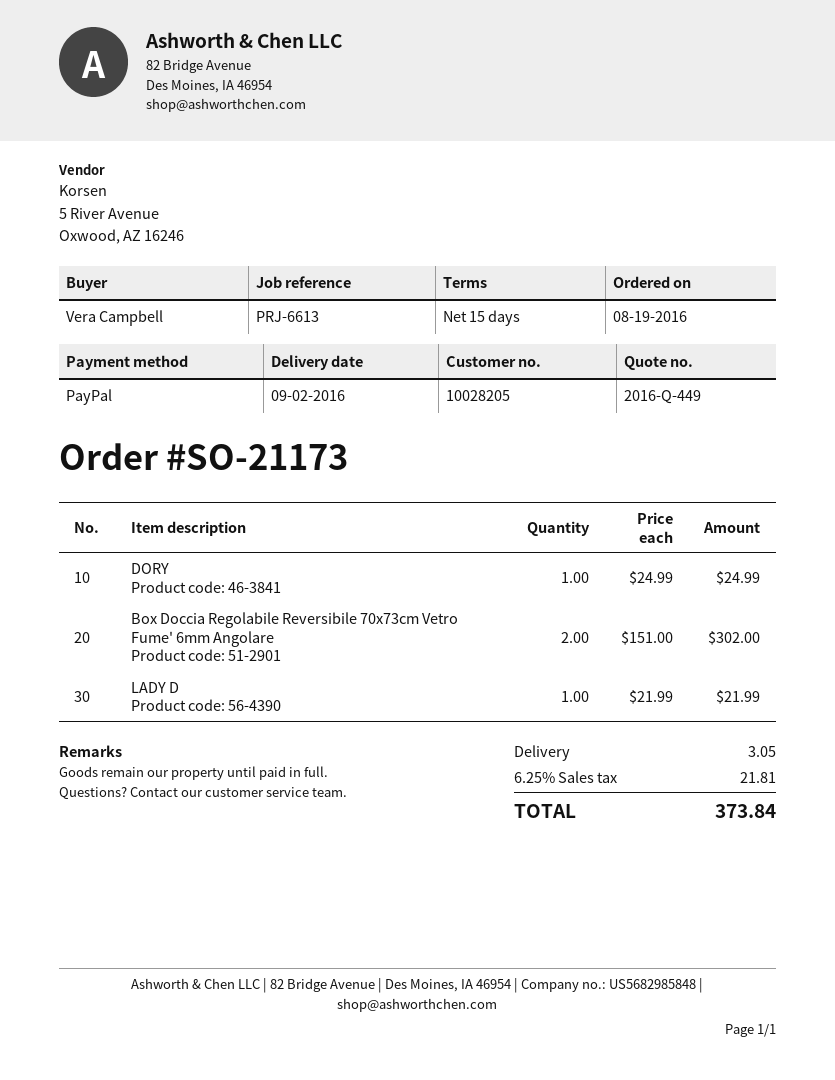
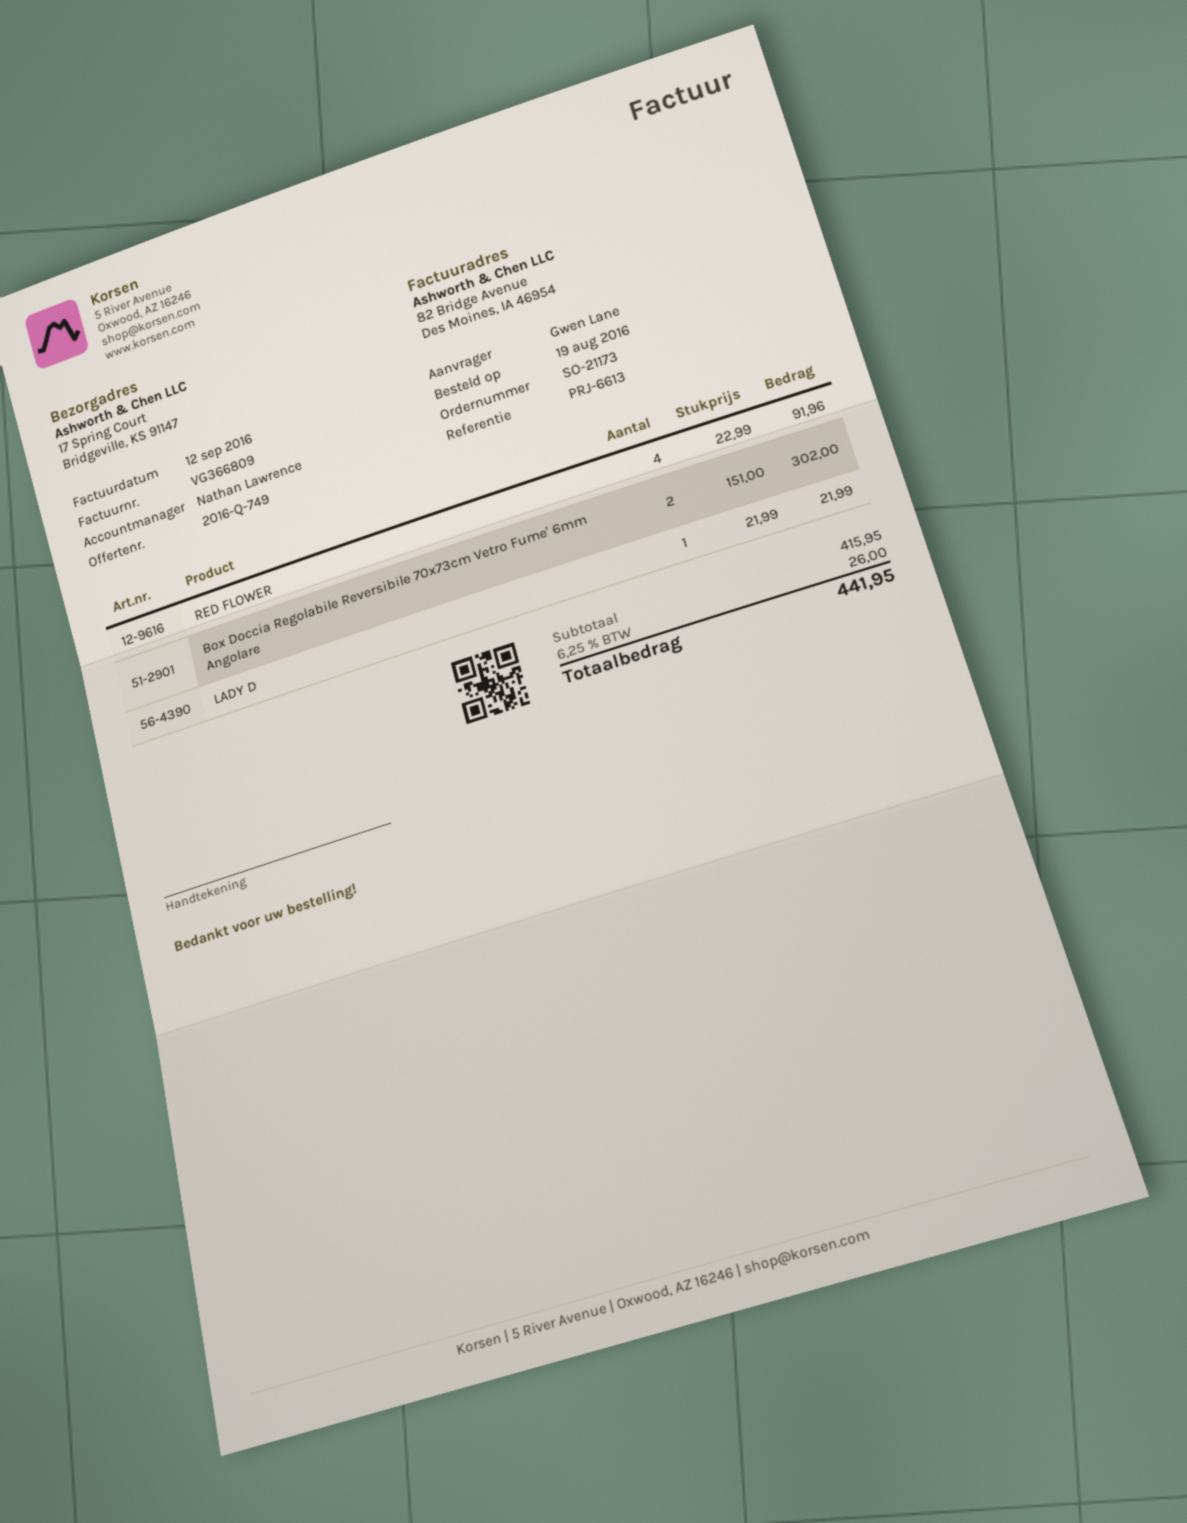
quote number: 2016-Q-449 -> 2016-Q-749
ordered by: Vera Campbell -> Gwen Lane
DORY: 1 x 24.99 = 24.99 -> none
RED FLOWER: none -> 4 x 22.99 = 91.96
shipping: 3.05 -> none
tax: 6.25% = 21.81 -> 6.25% = 26.00
total: 373.84 -> 441.95

